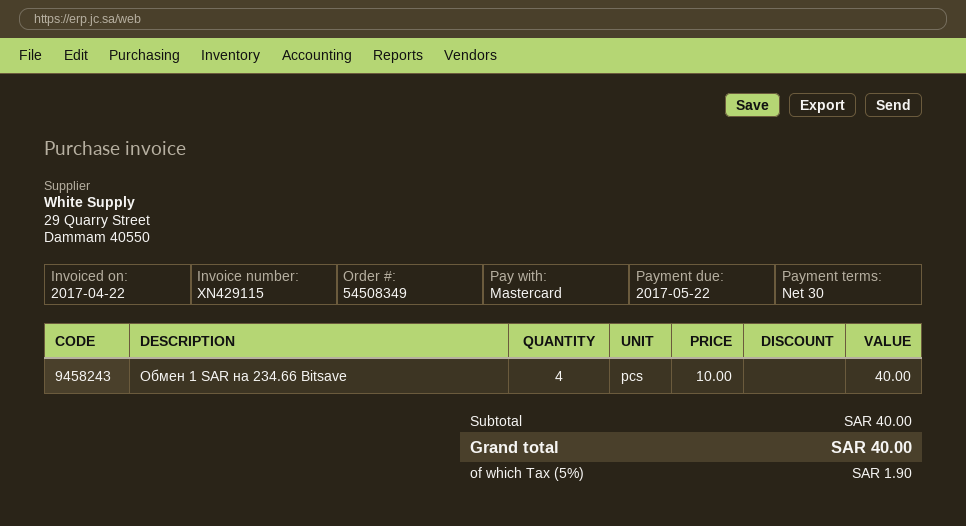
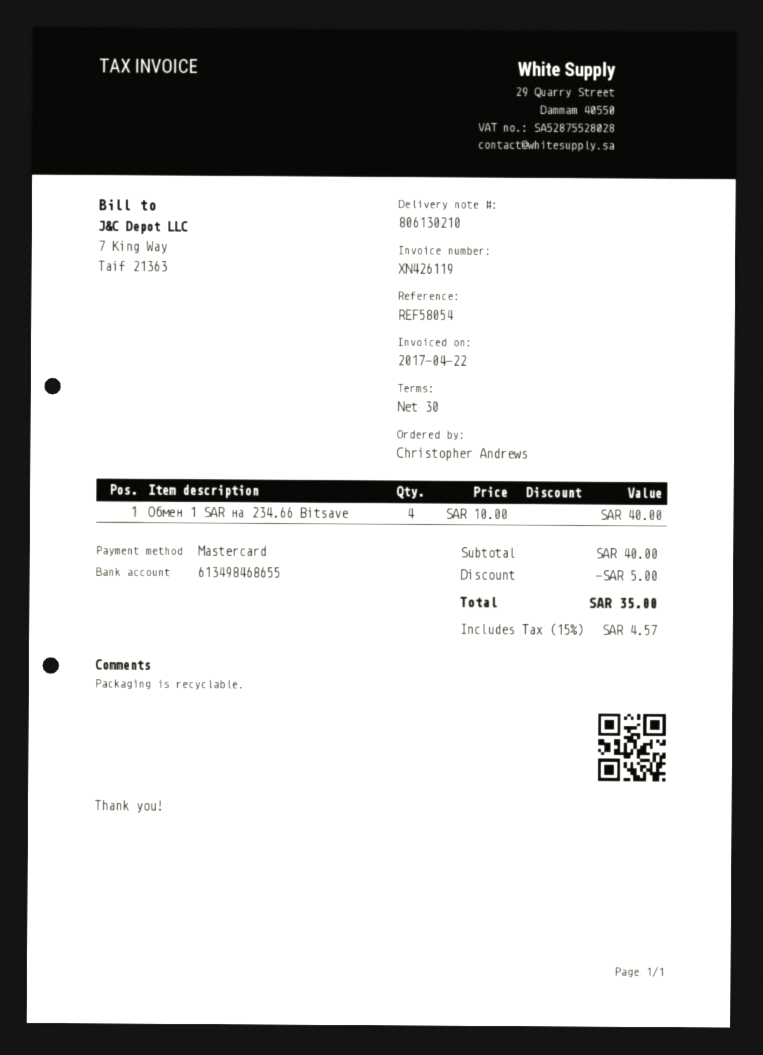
invoice number: XN429115 -> XN426119
discount: none -> 5.00
tax: 5% = 1.90 -> 15% = 4.57
total: 40.00 -> 35.00

